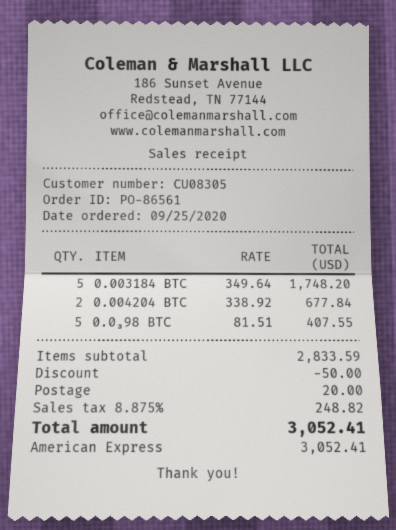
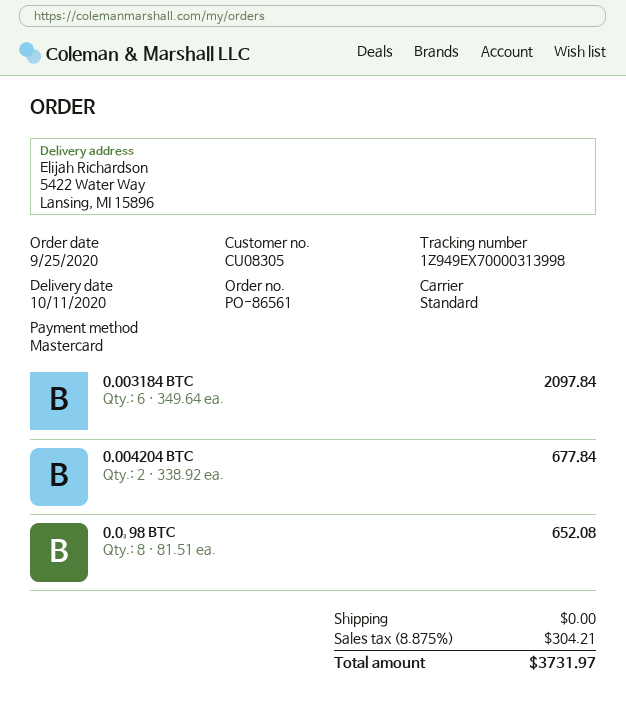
payment method: American Express -> Mastercard
0.003184 BTC: 5 x 349.64 = 1748.20 -> 6 x 349.64 = 2097.84
0.0₃98 BTC: 5 x 81.51 = 407.55 -> 8 x 81.51 = 652.08
discount: 50.00 -> none
shipping: 20.00 -> 0.00
tax: 8.875% = 248.82 -> 8.875% = 304.21
total: 3052.41 -> 3731.97

